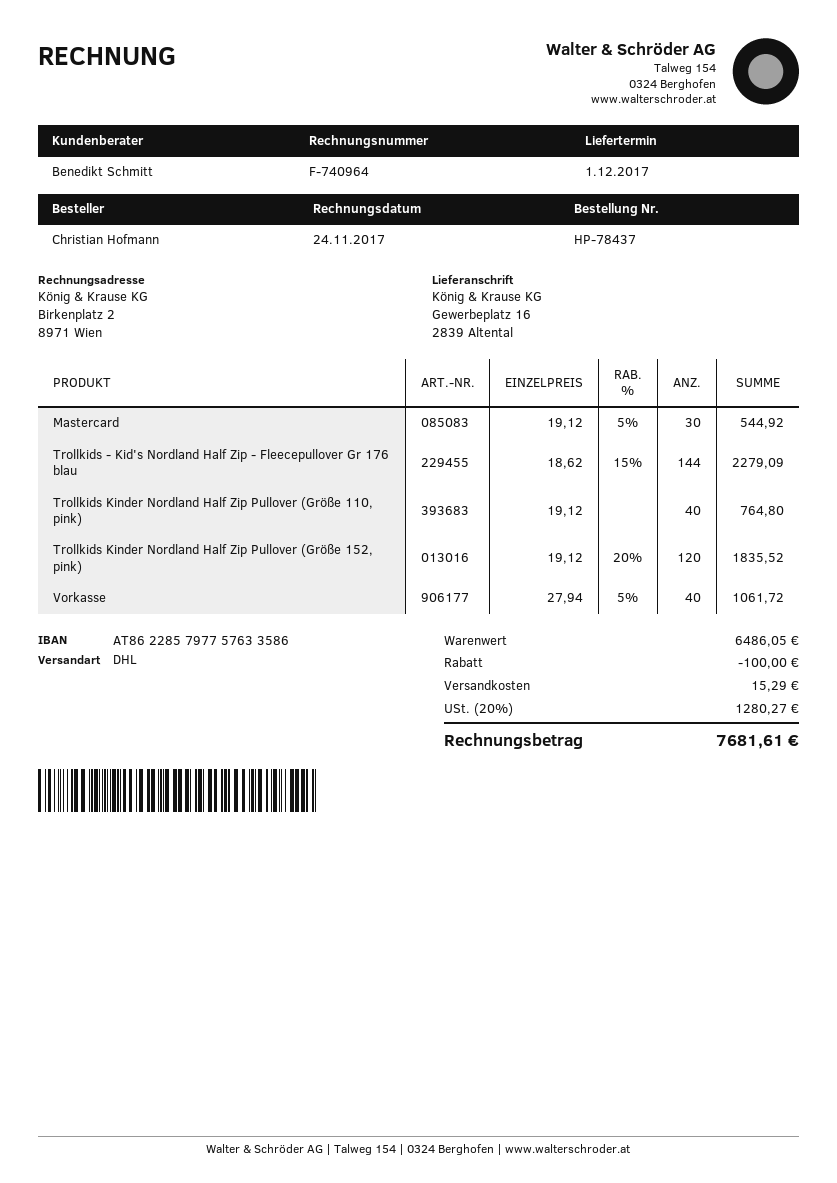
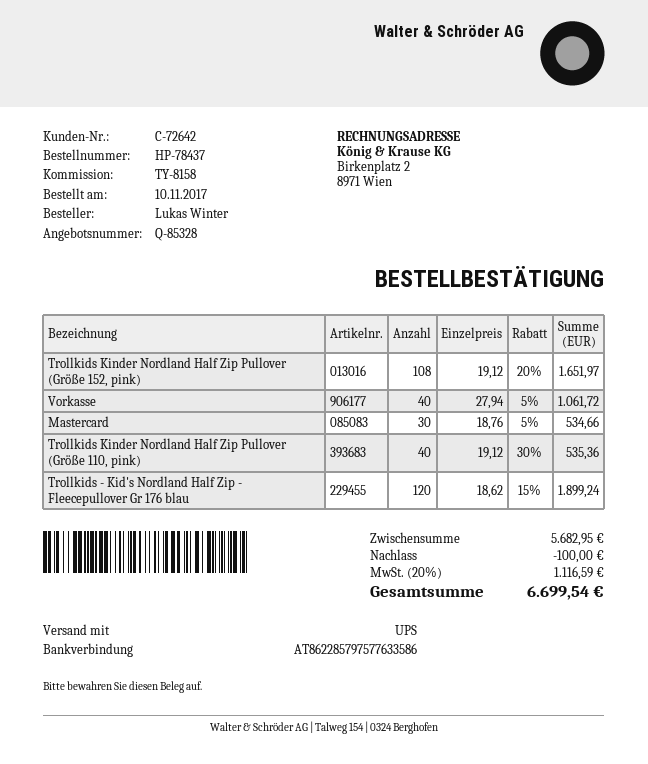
ordered by: Christian Hofmann -> Lukas Winter
bank account: AT862285797757633586 -> AT862285797577633586
shipping method: DHL -> UPS
Mastercard: 30 x 19.12 - 5% = 544.92 -> 30 x 18.76 - 5% = 534.66
Trollkids - Kid's Nordland Half Zip - Fleecepullover Gr 176 blau: 144 x 18.62 - 15% = 2279.09 -> 120 x 18.62 - 15% = 1899.24
Trollkids Kinder Nordland Half Zip Pullover (Größe 110, pink): 40 x 19.12 = 764.80 -> 40 x 19.12 - 30% = 535.36
Trollkids Kinder Nordland Half Zip Pullover (Größe 152, pink): 120 x 19.12 - 20% = 1835.52 -> 108 x 19.12 - 20% = 1651.97
subtotal: 6486.05 -> 5682.95
shipping: 15.29 -> none
tax: 20% = 1280.27 -> 20% = 1116.59
total: 7681.61 -> 6699.54

